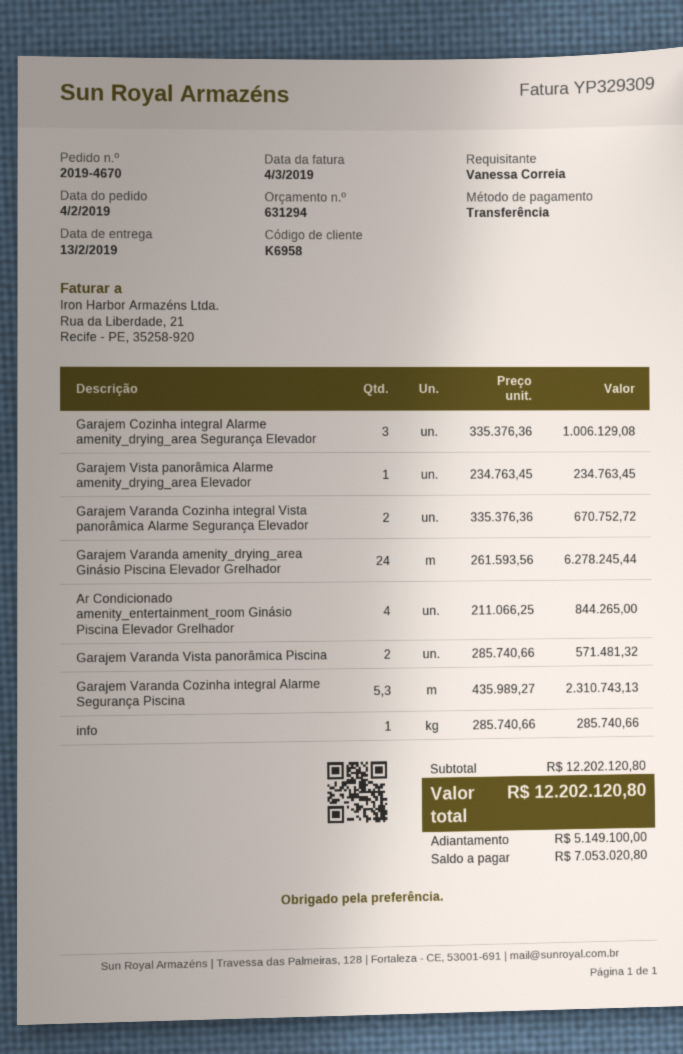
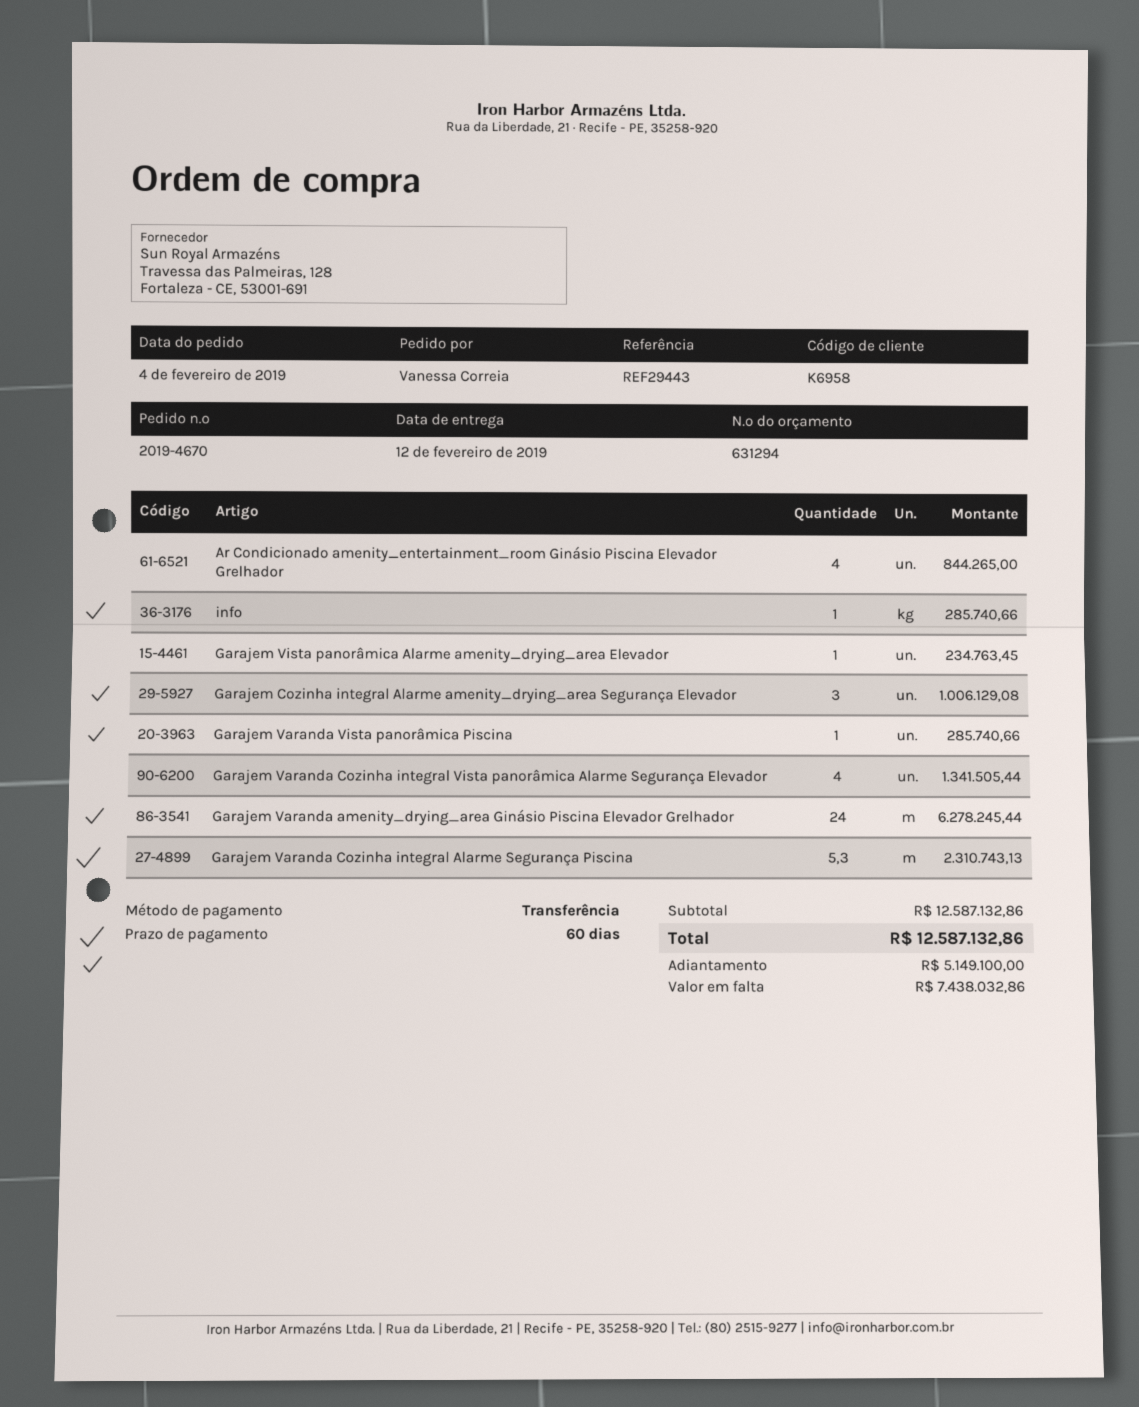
delivery date: 2019-02-13 -> 2019-02-12
Garajem Varanda Cozinha integral Vista panorâmica Alarme Segurança Elevador: 2 for 670752.72 -> 4 for 1341505.44
Garajem Varanda Vista panorâmica Piscina: 2 for 571481.32 -> 1 for 285740.66
subtotal: 12202120.80 -> 12587132.86
total: 12202120.80 -> 12587132.86
balance: 7053020.80 -> 7438032.86

